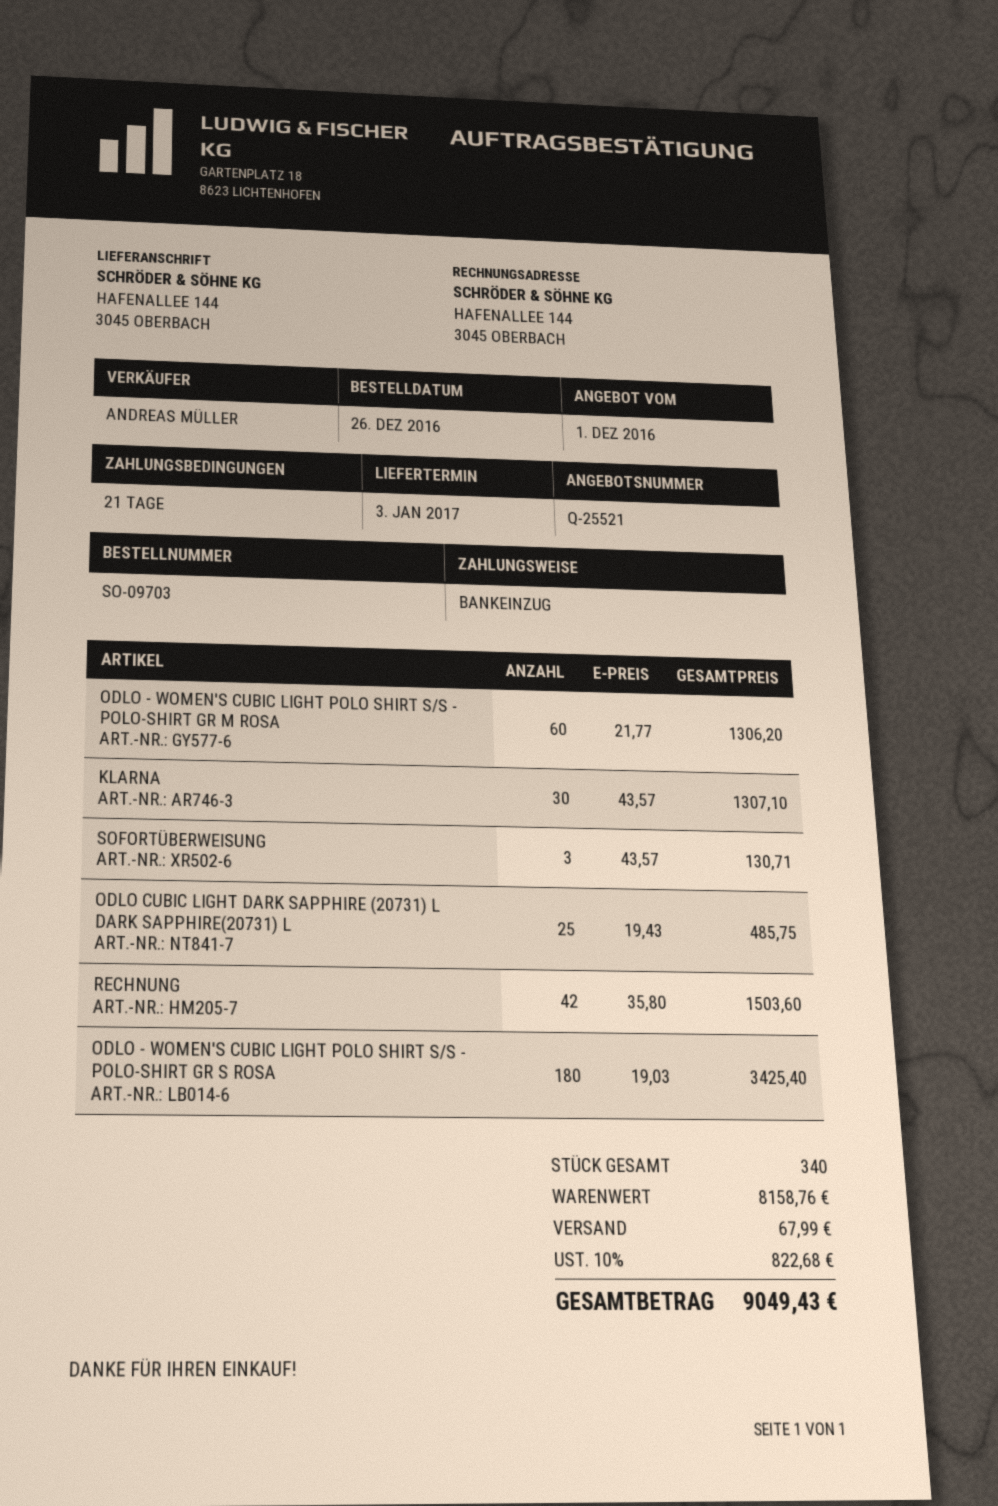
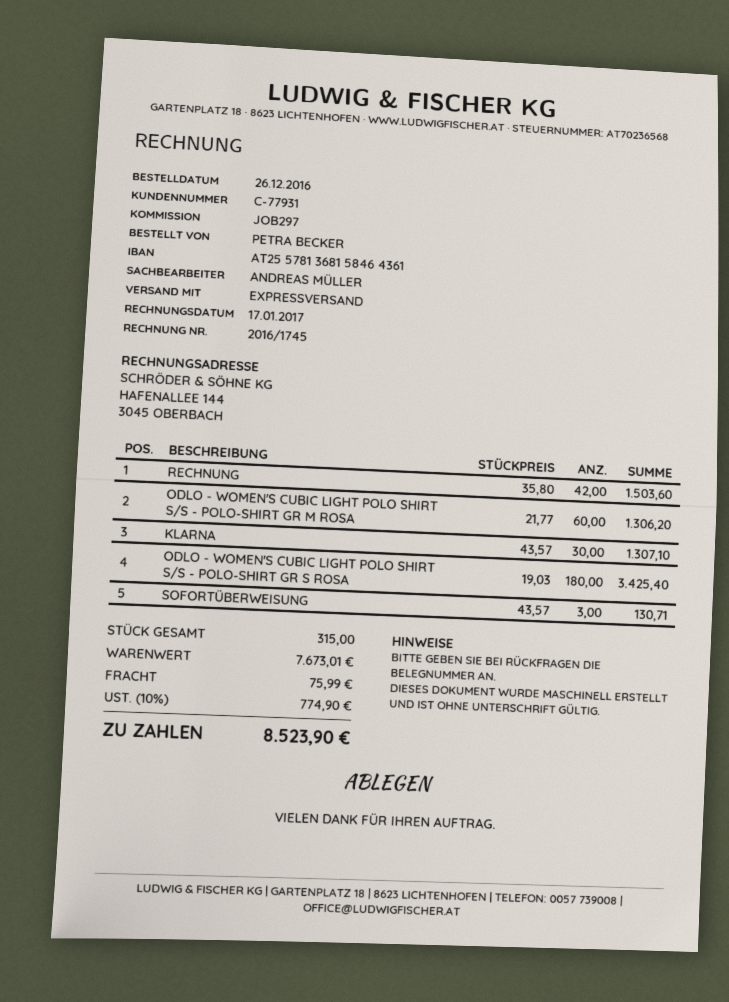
ODLO CUBIC LIGHT DARK SAPPHIRE (20731) L DARK SAPPHIRE(20731) L: 25 x 19.43 = 485.75 -> none
total quantity: 340 -> 315
subtotal: 8158.76 -> 7673.01
shipping: 67.99 -> 75.99
tax: 10% = 822.68 -> 10% = 774.90
total: 9049.43 -> 8523.90

